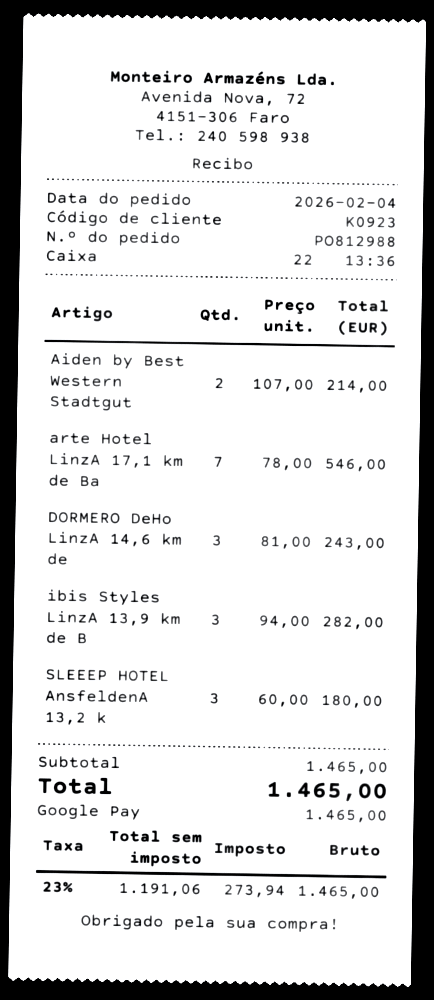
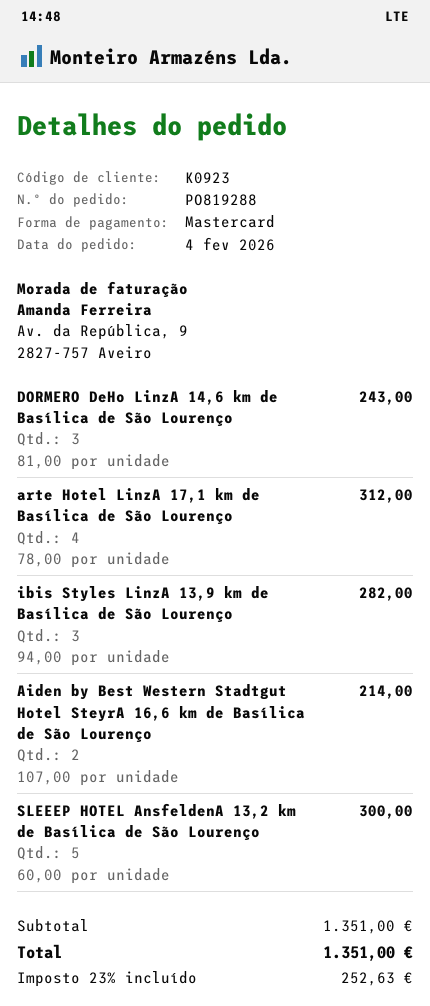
order number: PO812988 -> PO819288
payment method: Google Pay -> Mastercard
arte Hotel LinzA 17,1 km de Ba: 7 x 78.00 = 546.00 -> 4 x 78.00 = 312.00
SLEEEP HOTEL AnsfeldenA 13,2 k: 3 x 60.00 = 180.00 -> 5 x 60.00 = 300.00
subtotal: 1465.00 -> 1351.00
tax: 23% = 273.94 -> 23% = 252.63
total: 1465.00 -> 1351.00

